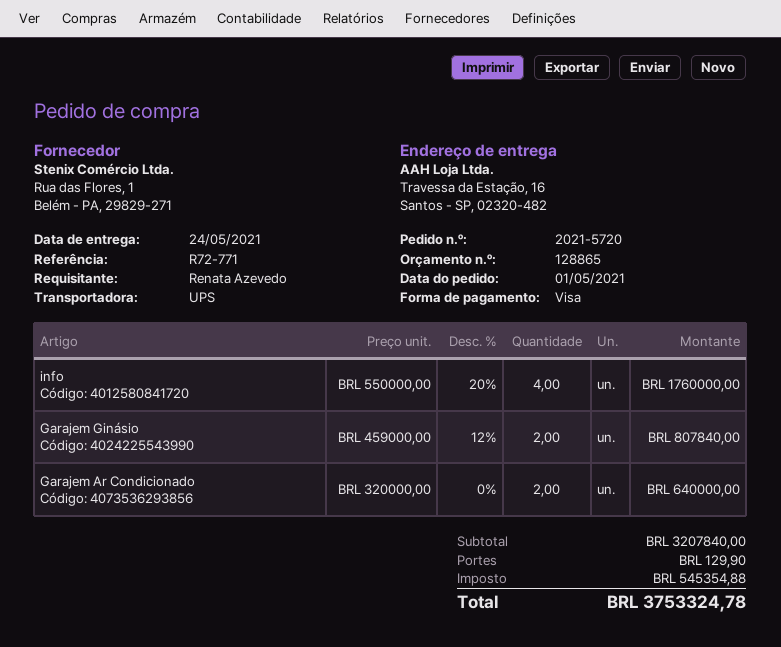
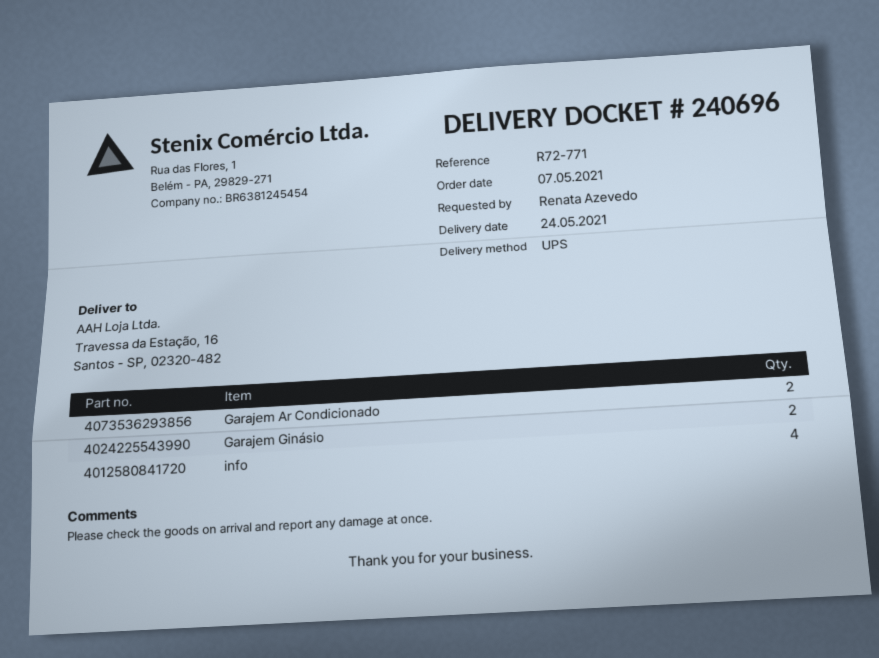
order date: 2021-05-01 -> 2021-05-07

